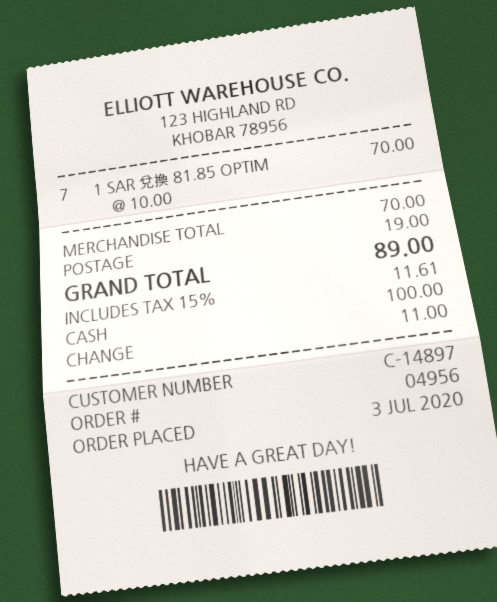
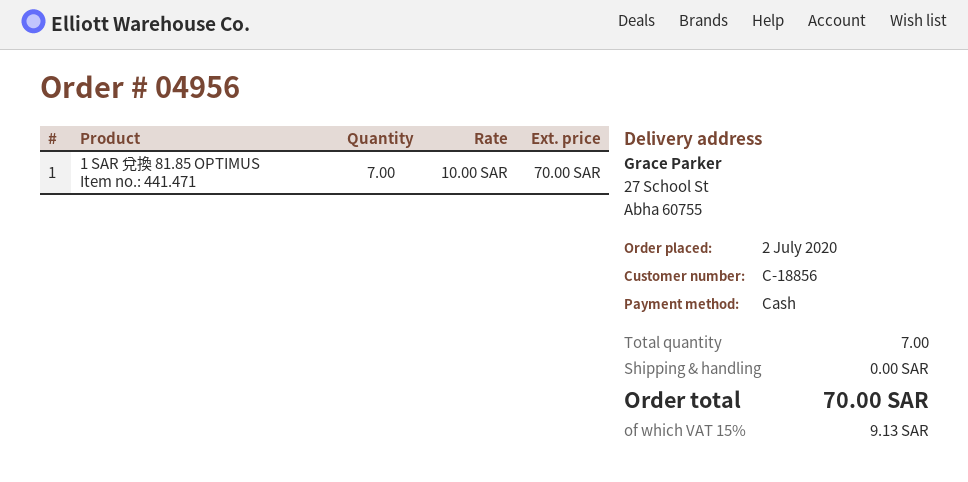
order date: 2020-07-03 -> 2020-07-02
customer number: C-14897 -> C-18856
shipping: 19.00 -> 0.00
tax: 15% = 11.61 -> 15% = 9.13
total: 89.00 -> 70.00

